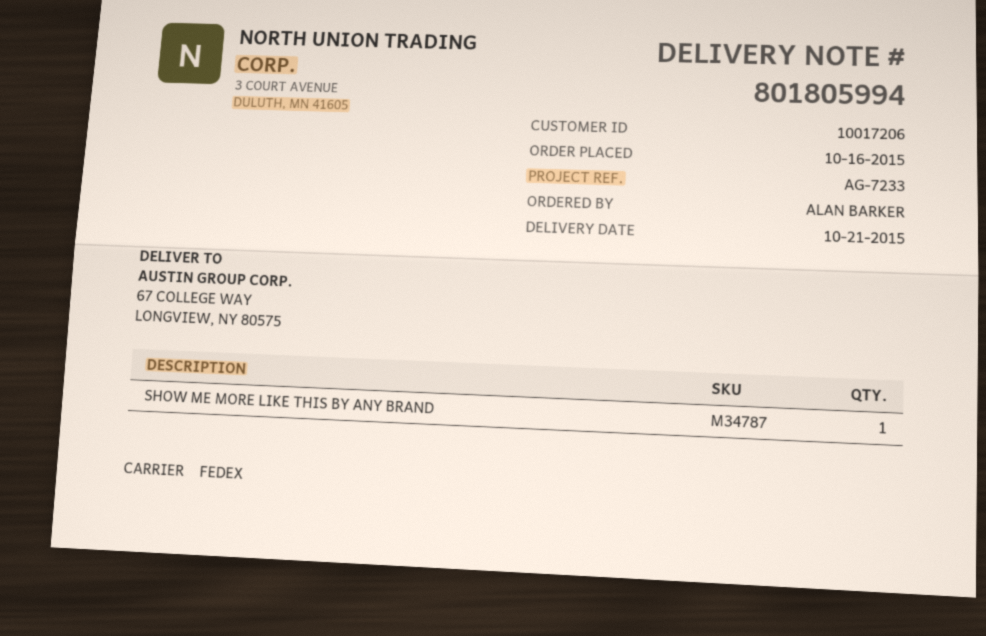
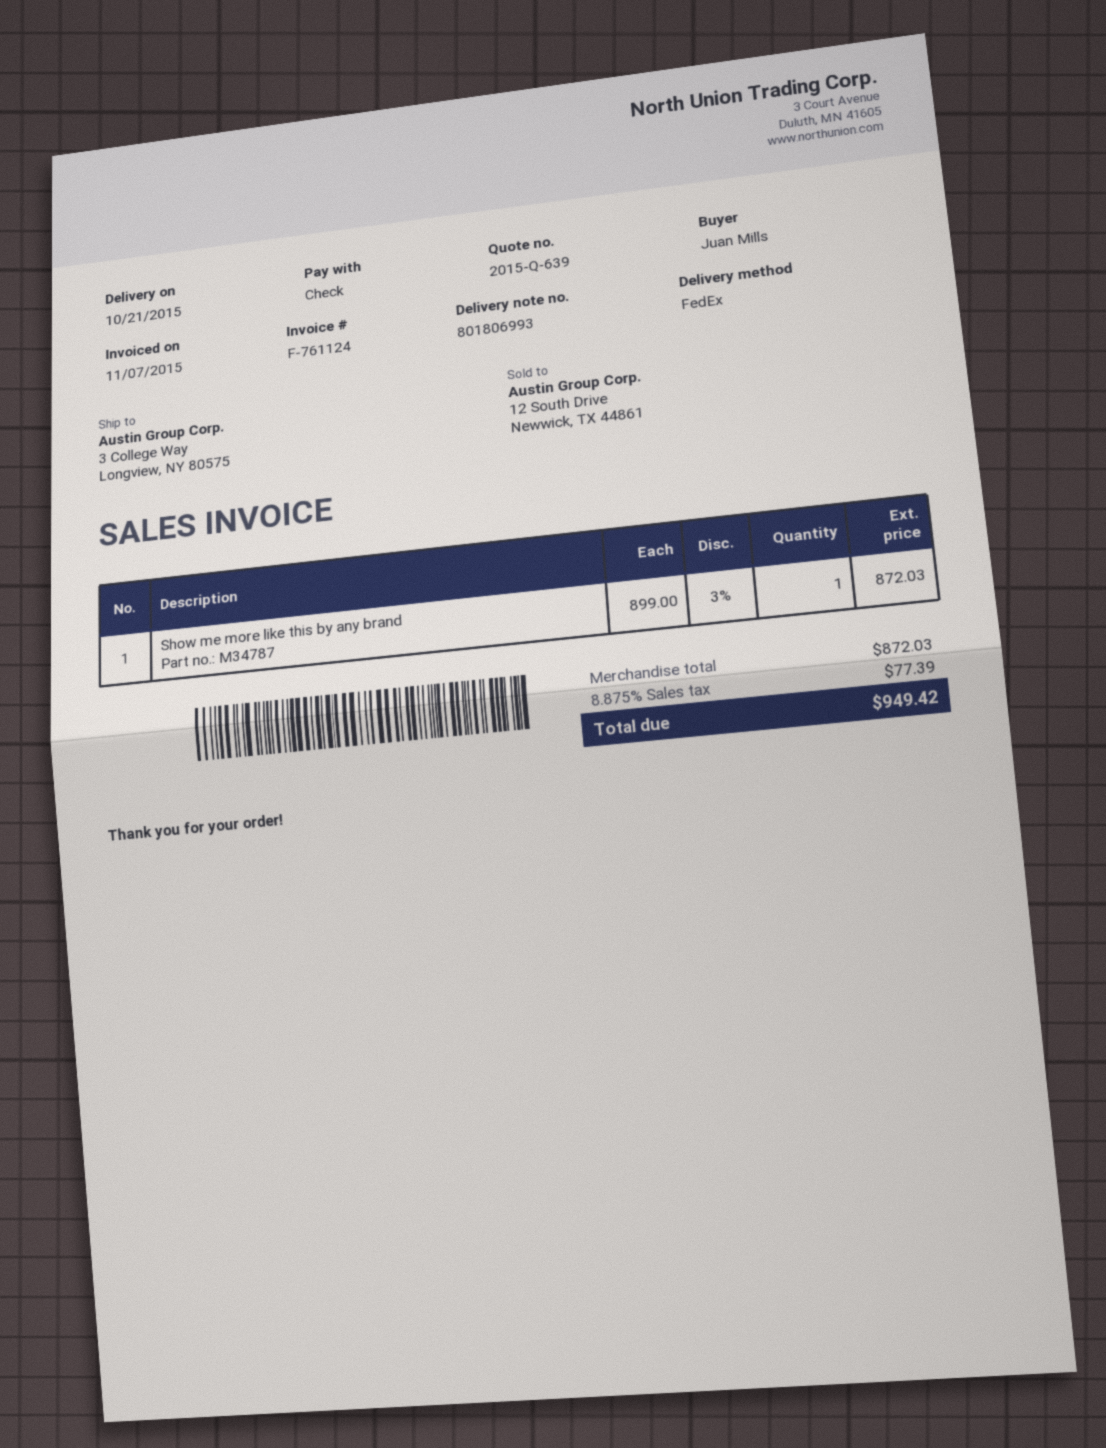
delivery note number: 801805994 -> 801806993
ordered by: ALAN BARKER -> Juan Mills
ship to: 67 COLLEGE WAY, LONGVIEW, NY 80575 -> 3 College Way, Longview, NY 80575

